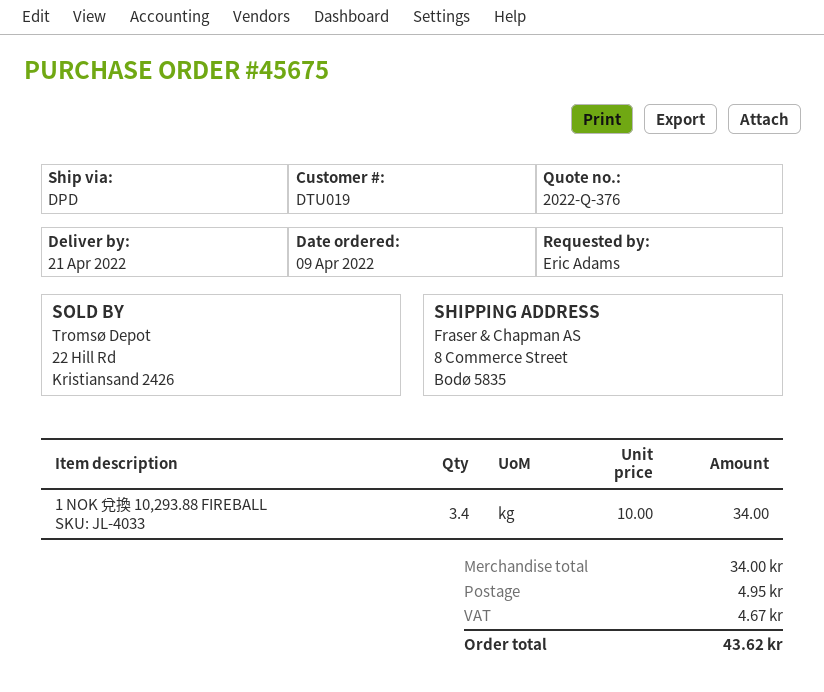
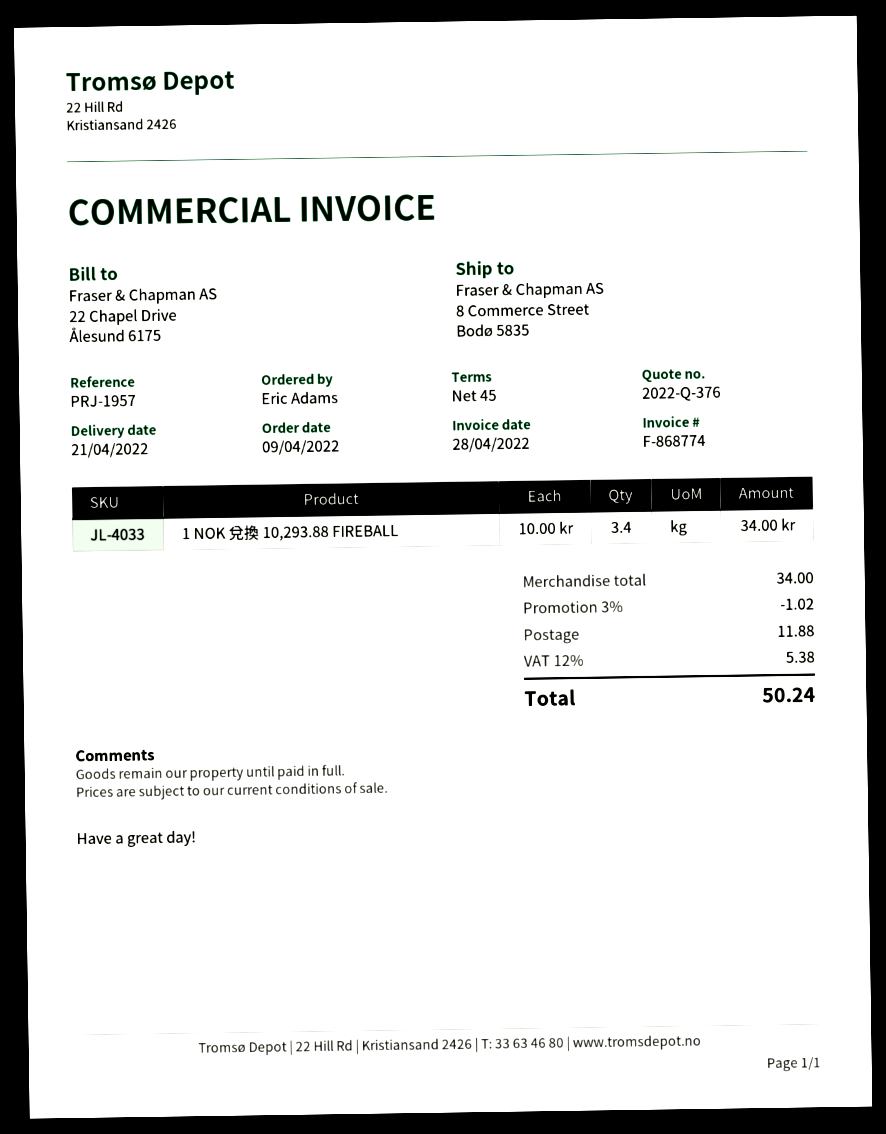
discount: none -> 3% = 1.02
shipping: 4.95 -> 11.88
tax: 4.67 -> 5.38
total: 43.62 -> 50.24

